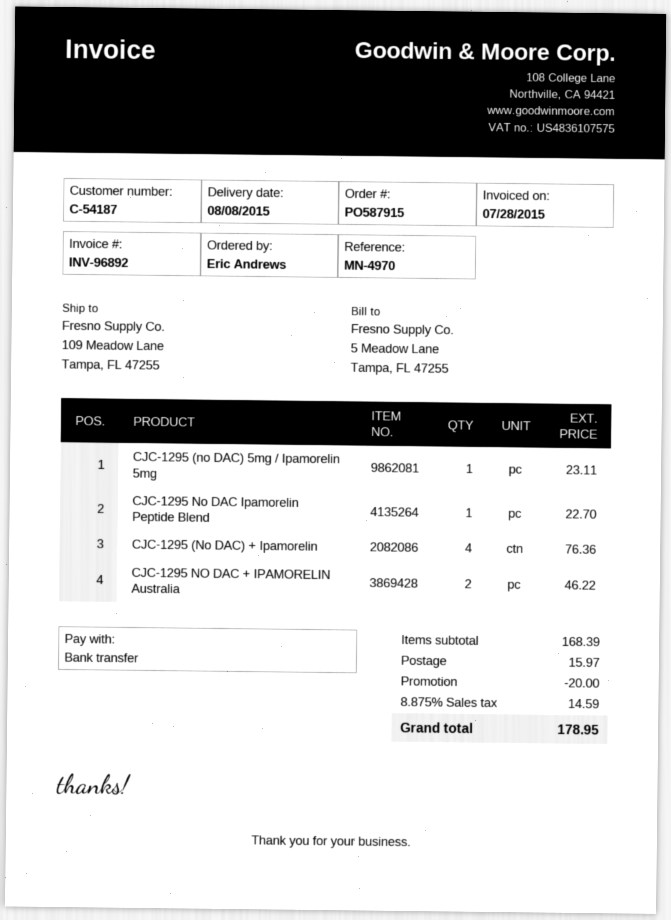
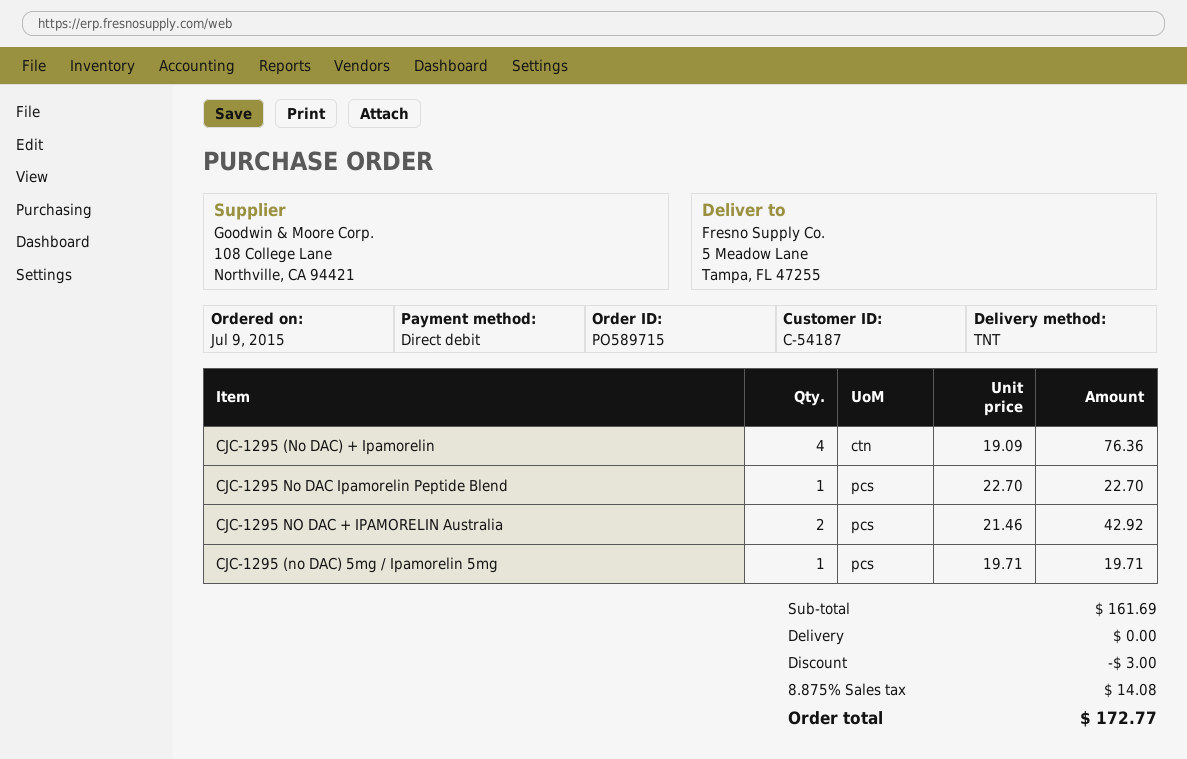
order number: PO587915 -> PO589715
payment method: bank transfer -> direct debit
ship to: 109 Meadow Lane, Tampa, FL 47255 -> 5 Meadow Lane, Tampa, FL 47255
CJC-1295 (no DAC) 5mg / Ipamorelin 5mg: 1 for 23.11 -> 1 for 19.71
CJC-1295 NO DAC + IPAMORELIN Australia: 2 for 46.22 -> 2 for 42.92
subtotal: 168.39 -> 161.69
discount: 20.00 -> 3.00
shipping: 15.97 -> 0.00
tax: 8.875% = 14.59 -> 8.875% = 14.08
total: 178.95 -> 172.77

